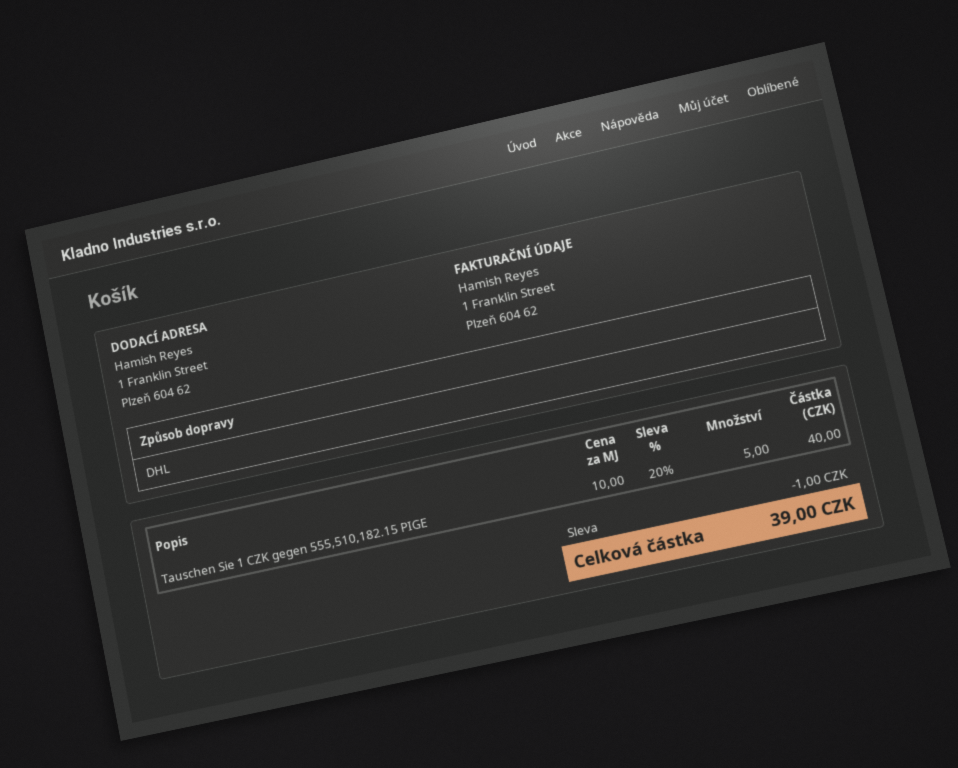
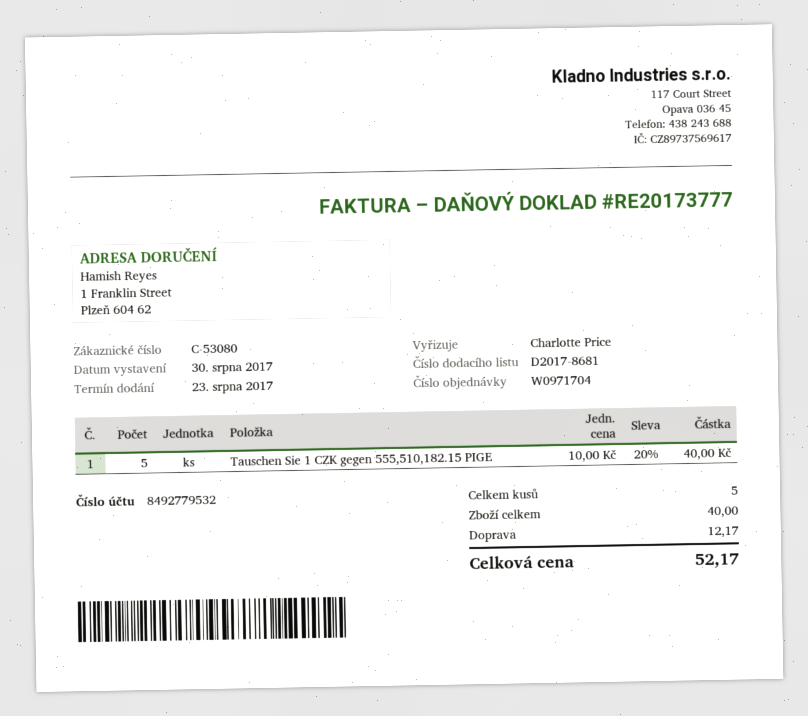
discount: 1.00 -> none
shipping: none -> 12.17
total: 39.00 -> 52.17

